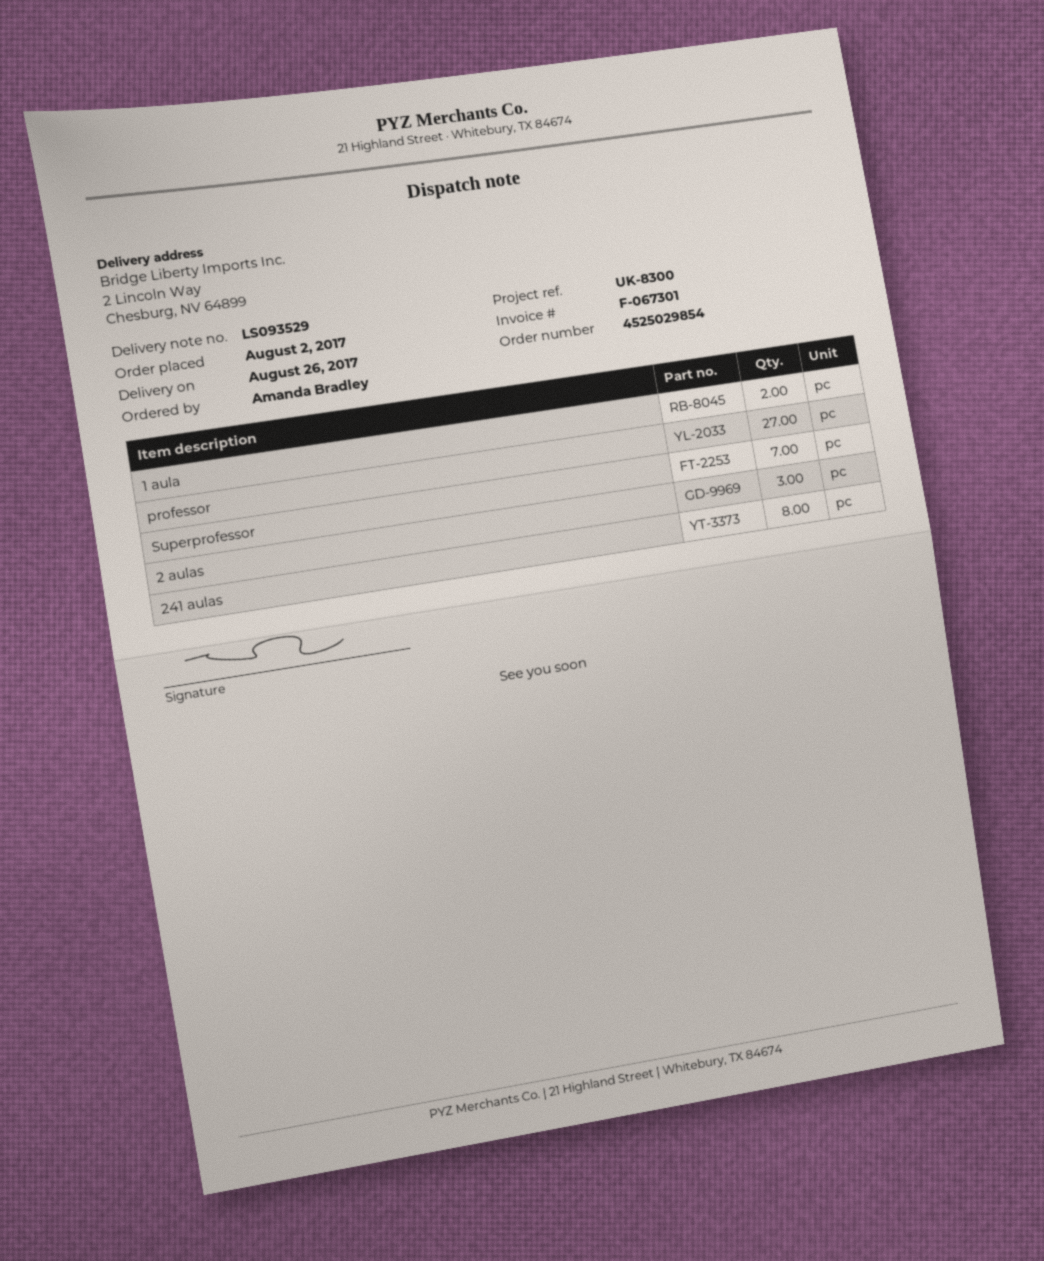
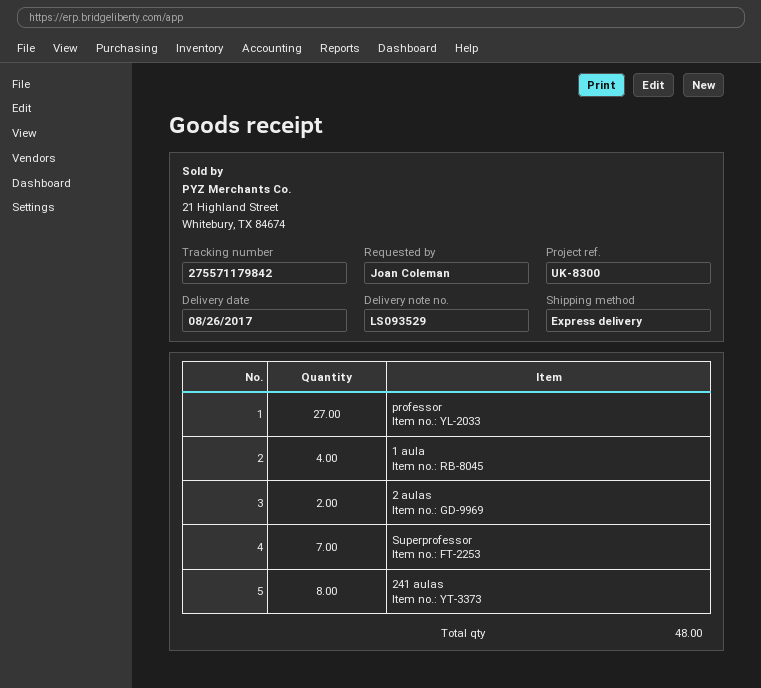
ordered by: Amanda Bradley -> Joan Coleman
1 aula: 2 -> 4
2 aulas: 3 -> 2

